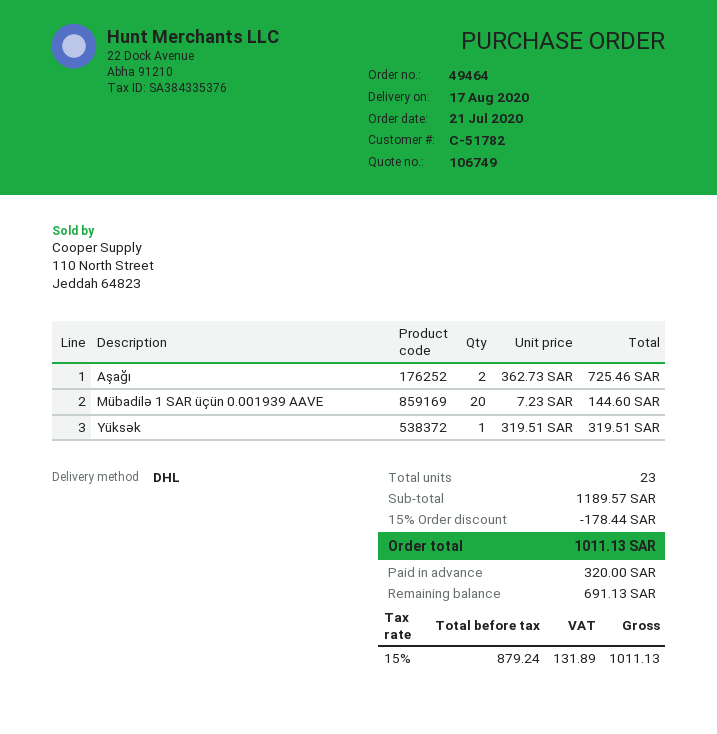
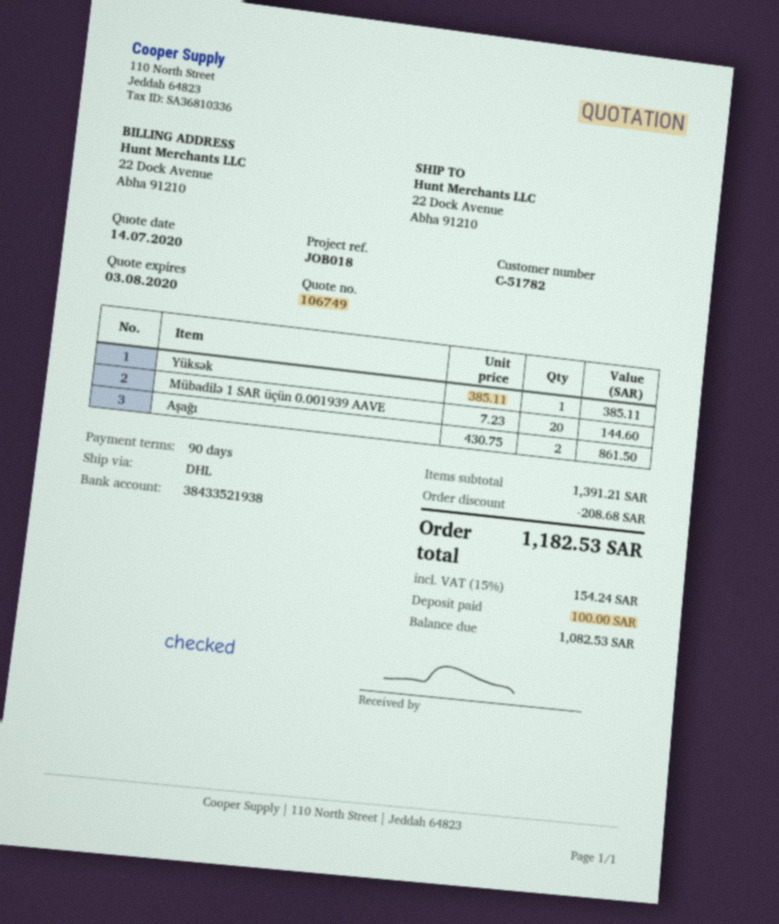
Aşağı: 2 x 362.73 = 725.46 -> 2 x 430.75 = 861.50
Yüksək: 1 x 319.51 = 319.51 -> 1 x 385.11 = 385.11
subtotal: 1189.57 -> 1391.21
discount: 178.44 -> 208.68
tax: 15% = 131.89 -> 15% = 154.24
total: 1011.13 -> 1182.53
deposit: 320.00 -> 100.00
balance: 691.13 -> 1082.53

